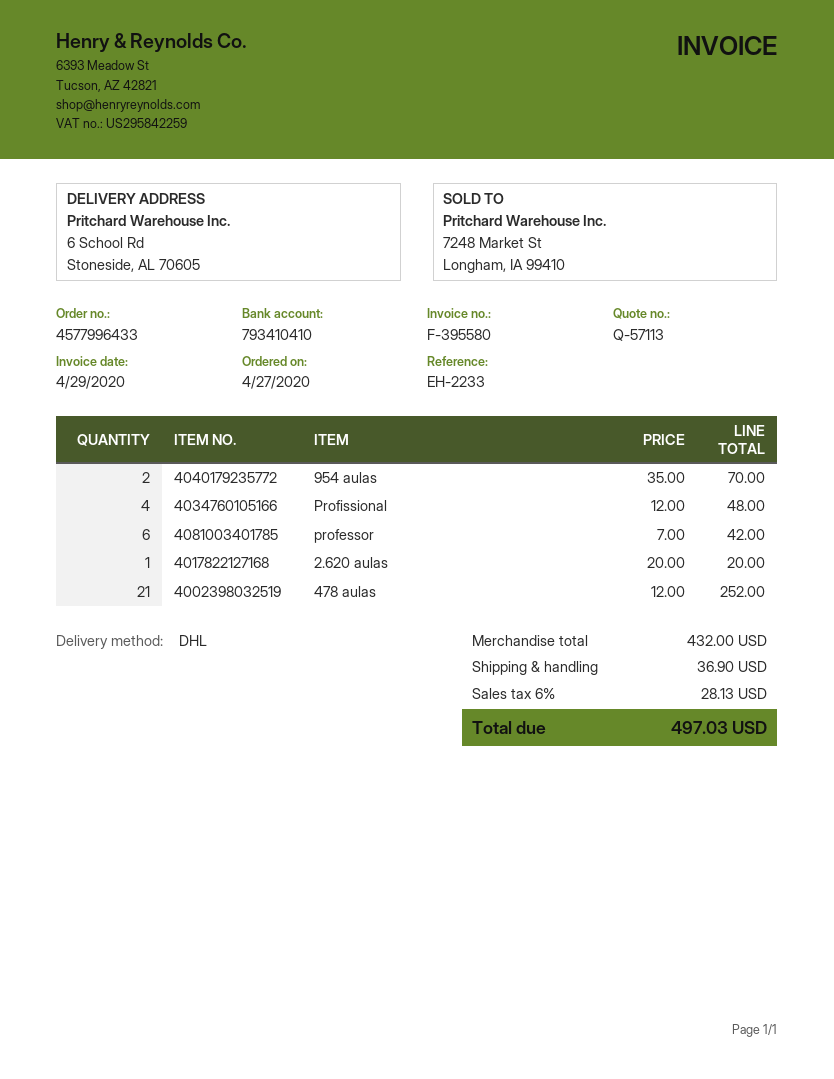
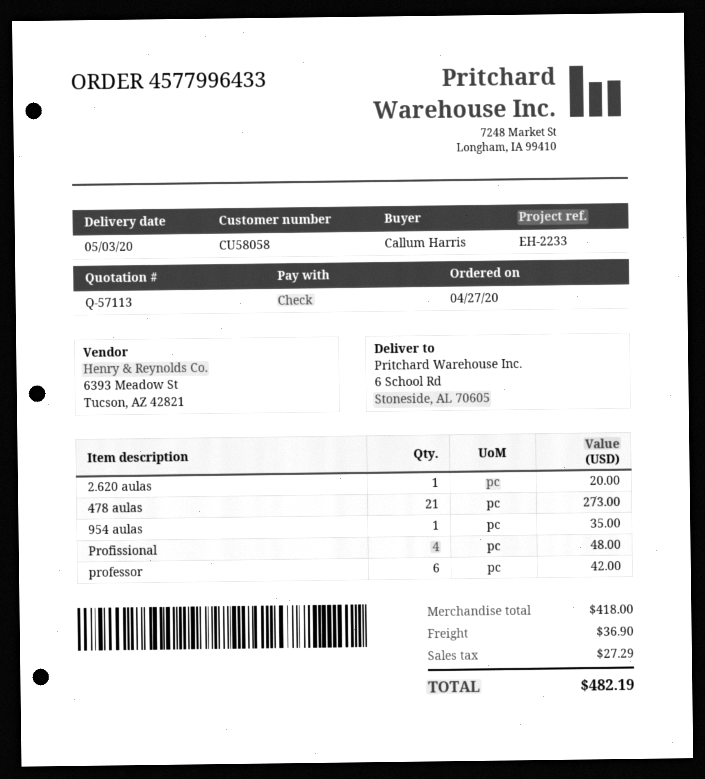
954 aulas: 2 for 70.00 -> 1 for 35.00
478 aulas: 21 for 252.00 -> 21 for 273.00
subtotal: 432.00 -> 418.00
tax: 28.13 -> 27.29
total: 497.03 -> 482.19

